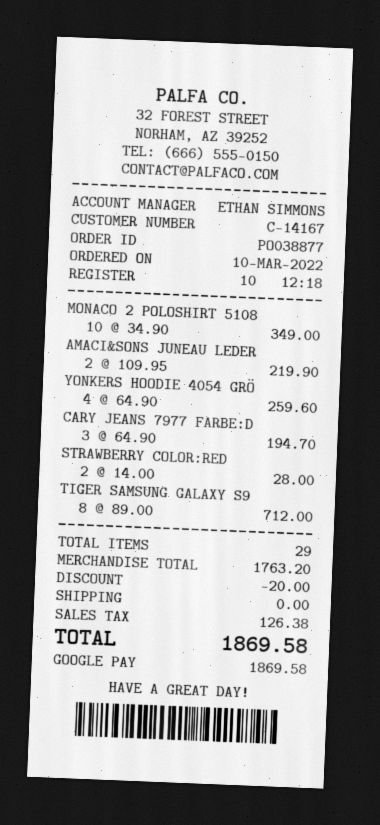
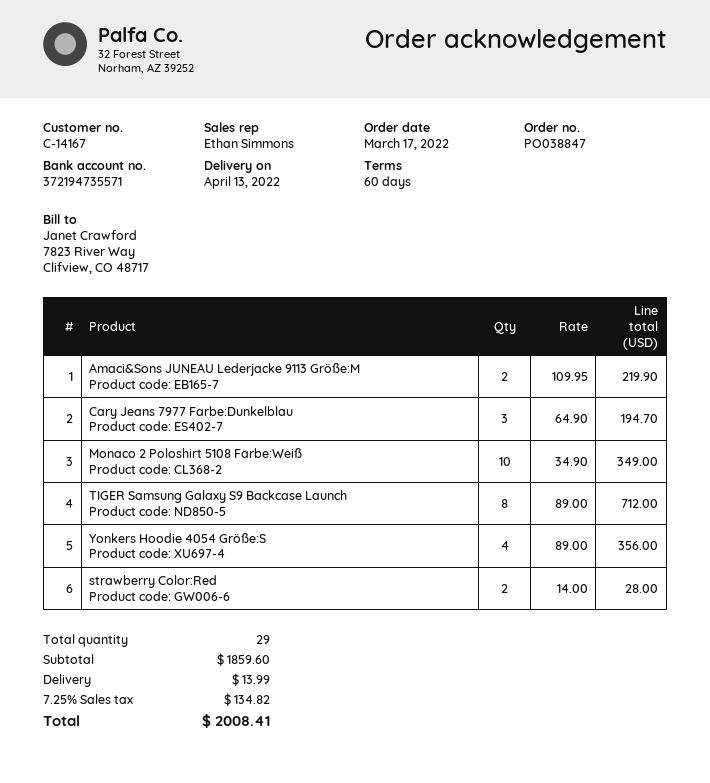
order number: PO038877 -> PO038847
order date: 2022-03-10 -> 2022-03-17
YONKERS HOODIE 4054 GRÖ: 4 x 64.90 = 259.60 -> 4 x 89.00 = 356.00
subtotal: 1763.20 -> 1859.60
discount: 20.00 -> none
shipping: 0.00 -> 13.99
tax: 126.38 -> 134.82
total: 1869.58 -> 2008.41

